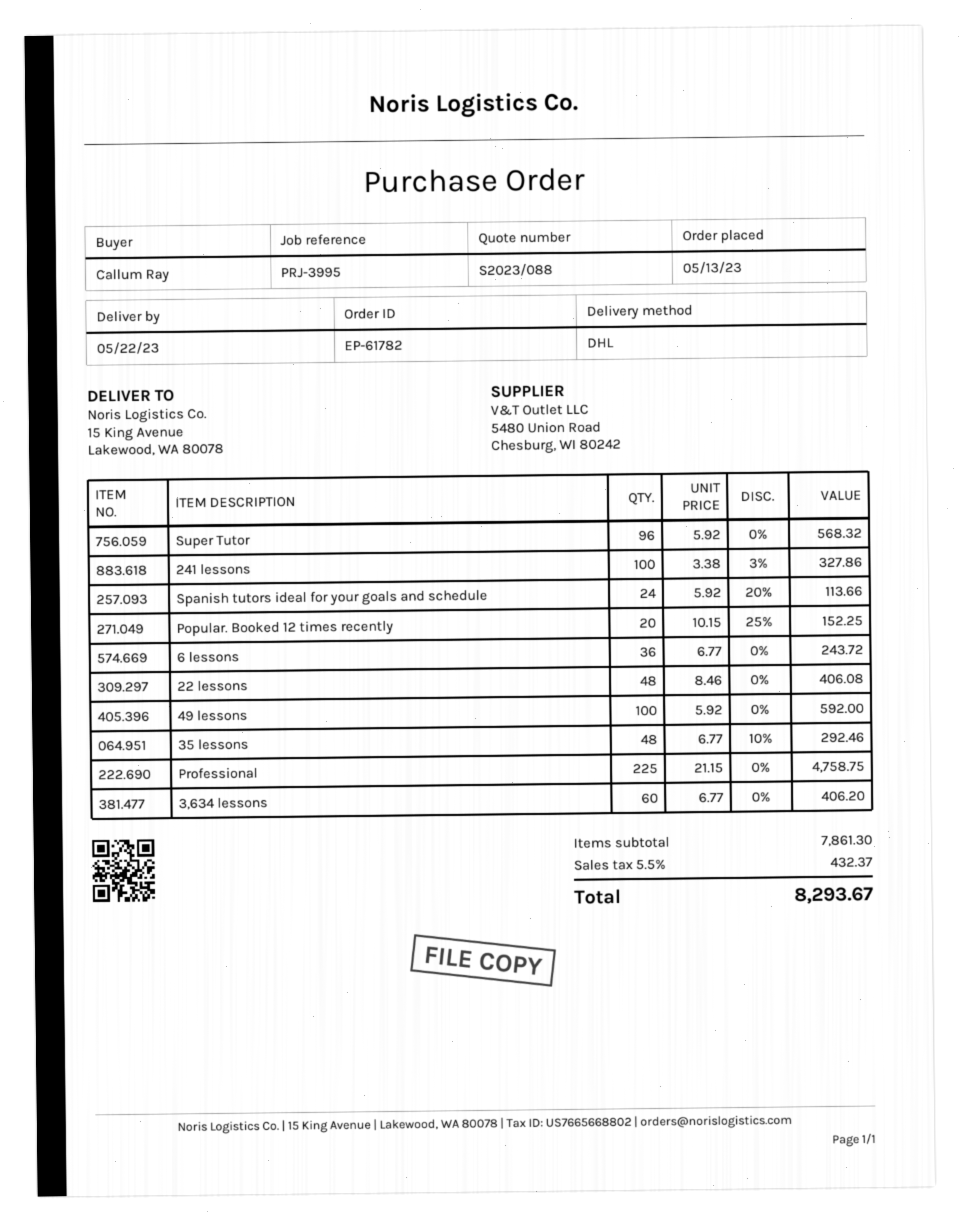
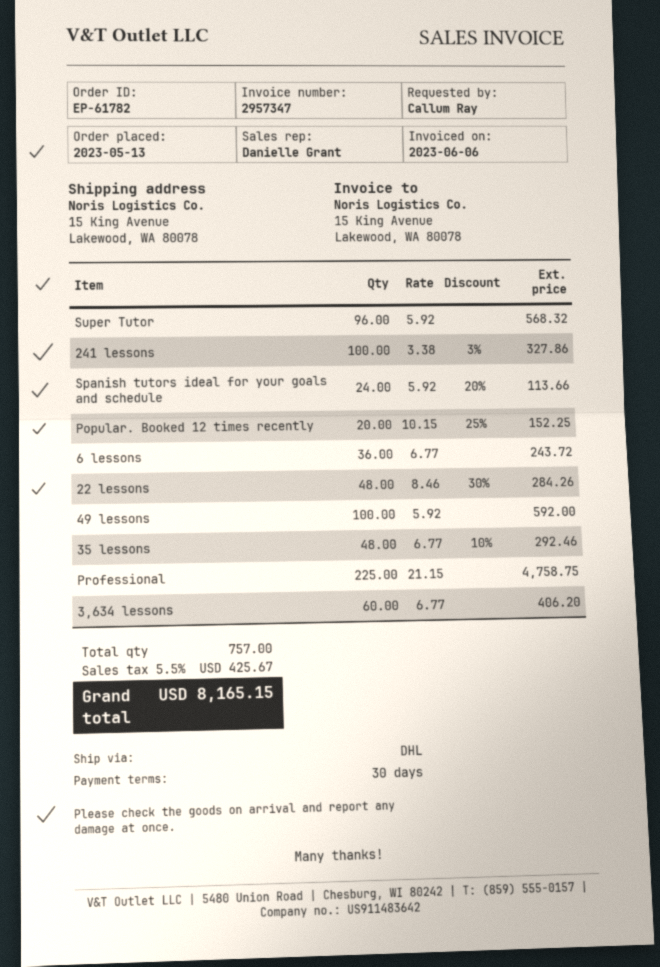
22 lessons: 48 x 8.46 = 406.08 -> 48 x 8.46 - 30% = 284.26
tax: 5.5% = 432.37 -> 5.5% = 425.67
total: 8293.67 -> 8165.15

